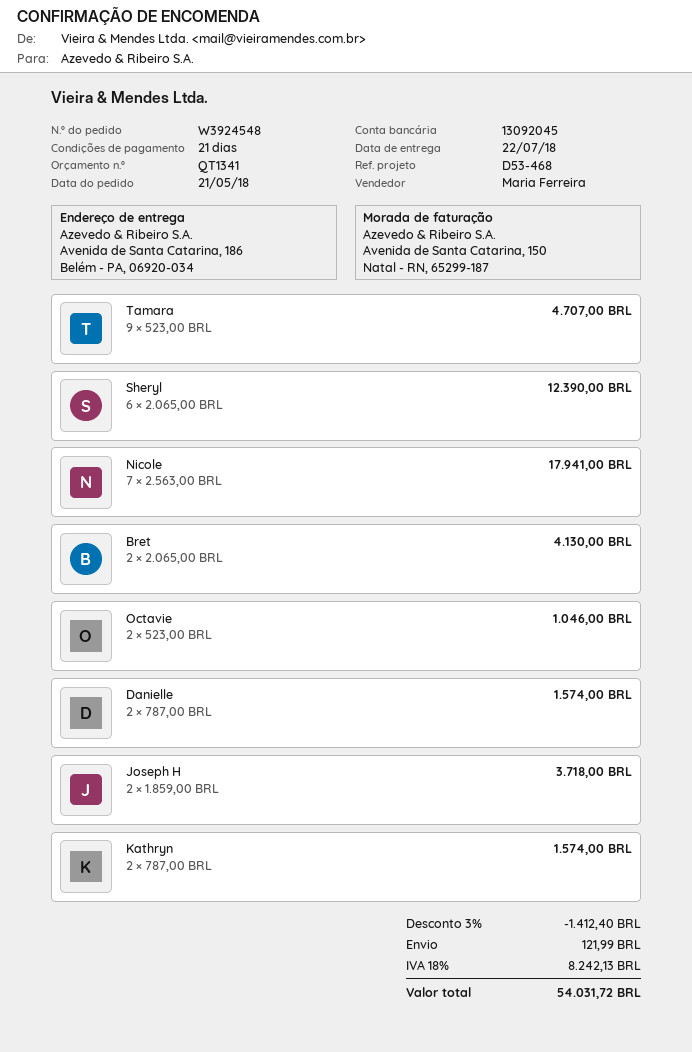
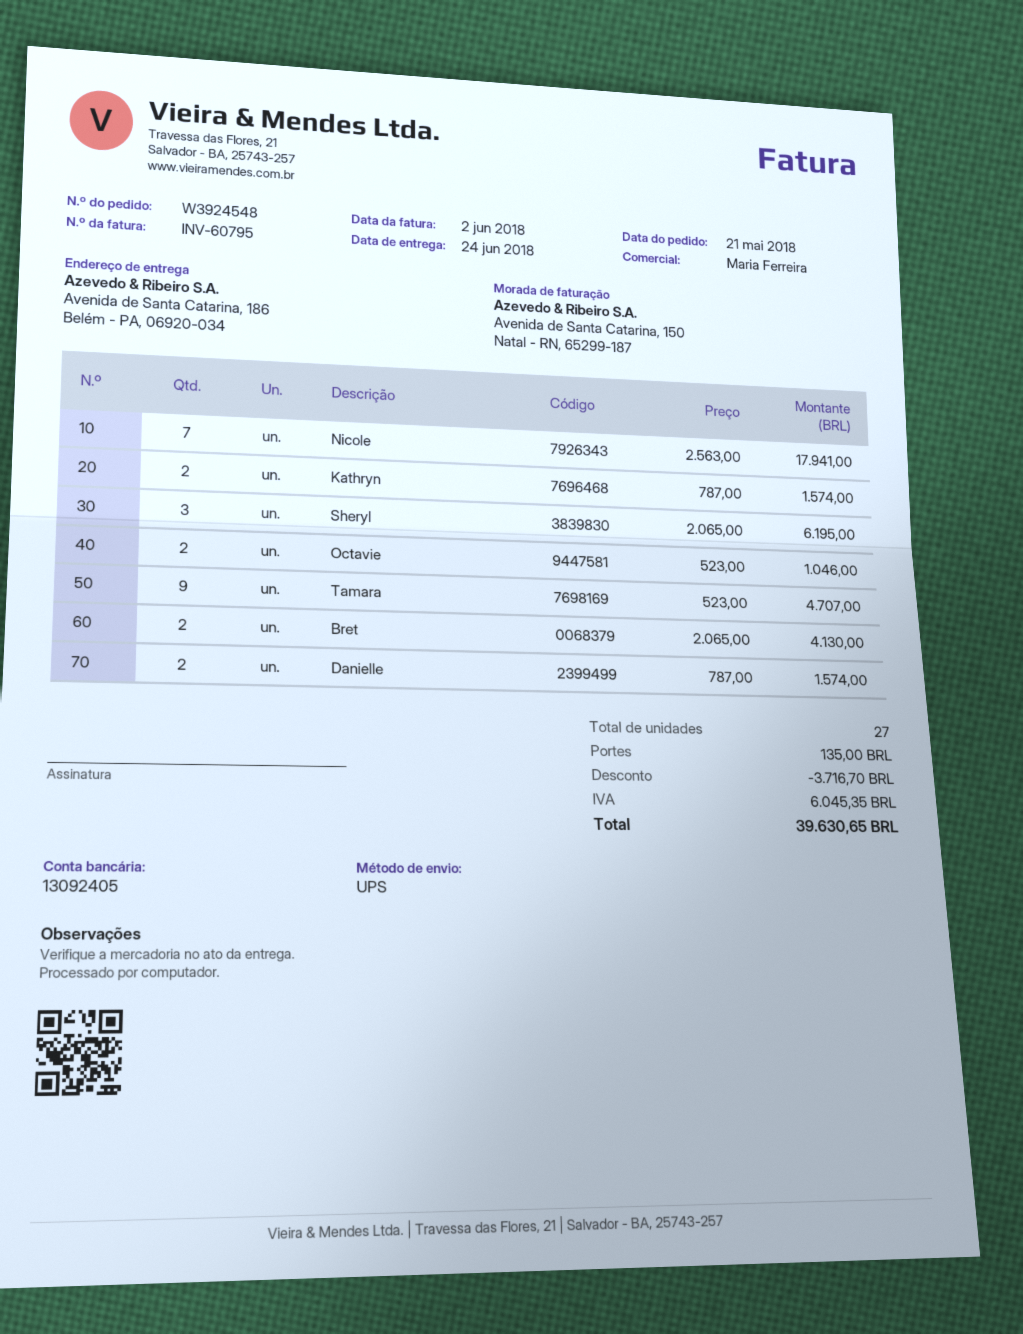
delivery date: 2018-07-22 -> 2018-06-24
bank account: 13092045 -> 13092405
Sheryl: 6 x 2065.00 = 12390.00 -> 3 x 2065.00 = 6195.00
Joseph H: 2 x 1859.00 = 3718.00 -> none
discount: 1412.40 -> 3716.70
shipping: 121.99 -> 135.00
tax: 8242.13 -> 6045.35
total: 54031.72 -> 39630.65

